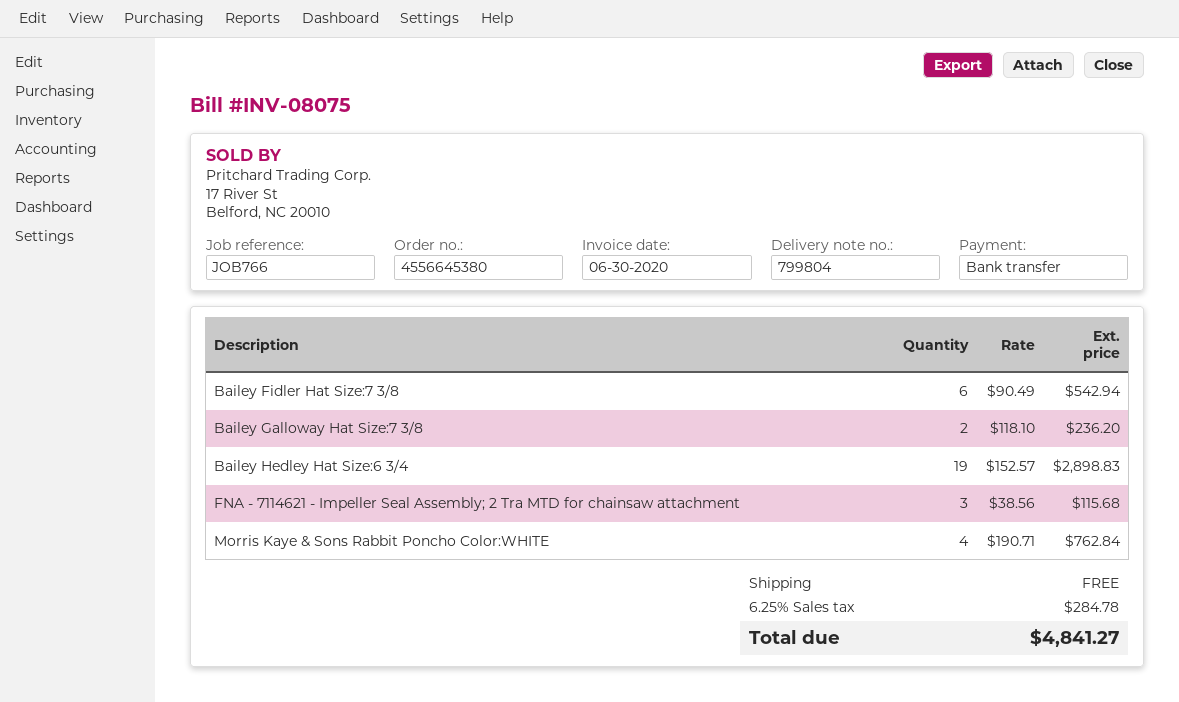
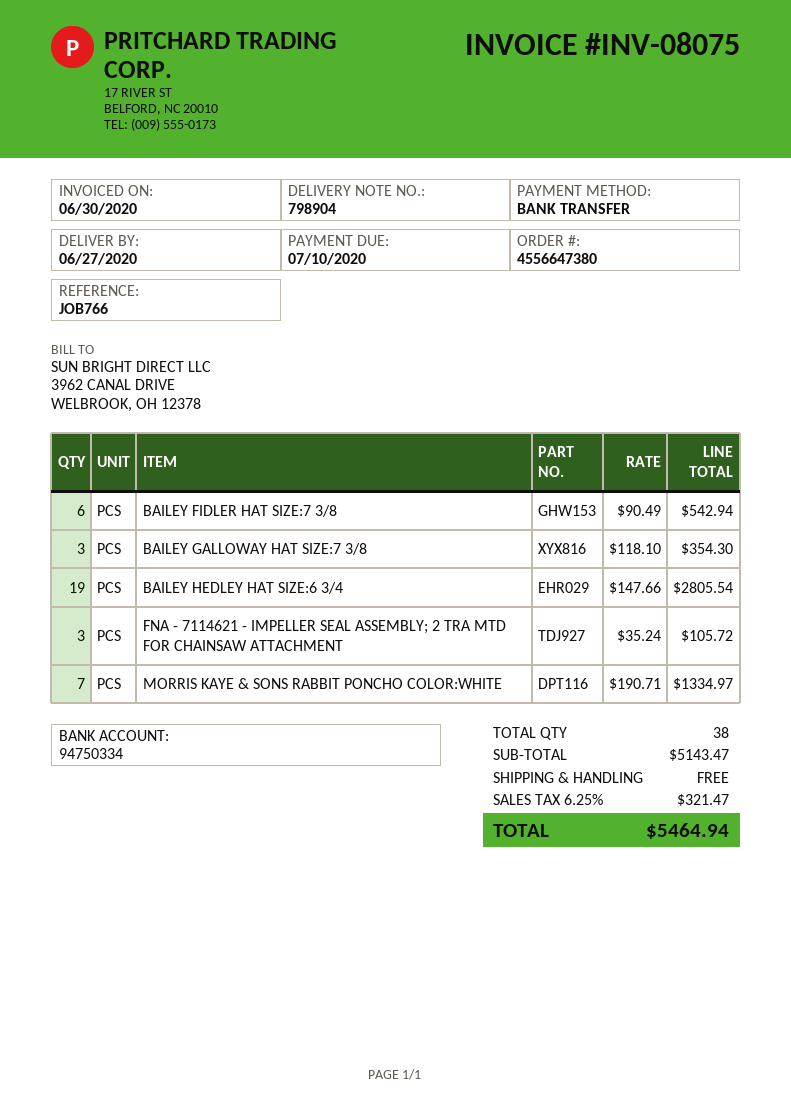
order number: 4556645380 -> 4556647380
delivery note number: 799804 -> 798904
Bailey Galloway Hat Size:7 3/8: 2 x 118.10 = 236.20 -> 3 x 118.10 = 354.30
Bailey Hedley Hat Size:6 3/4: 19 x 152.57 = 2898.83 -> 19 x 147.66 = 2805.54
FNA - 7114621 - Impeller Seal Assembly; 2 Tra MTD for chainsaw attachment: 3 x 38.56 = 115.68 -> 3 x 35.24 = 105.72
Morris Kaye & Sons Rabbit Poncho Color:WHITE: 4 x 190.71 = 762.84 -> 7 x 190.71 = 1334.97
tax: 6.25% = 284.78 -> 6.25% = 321.47
total: 4841.27 -> 5464.94

